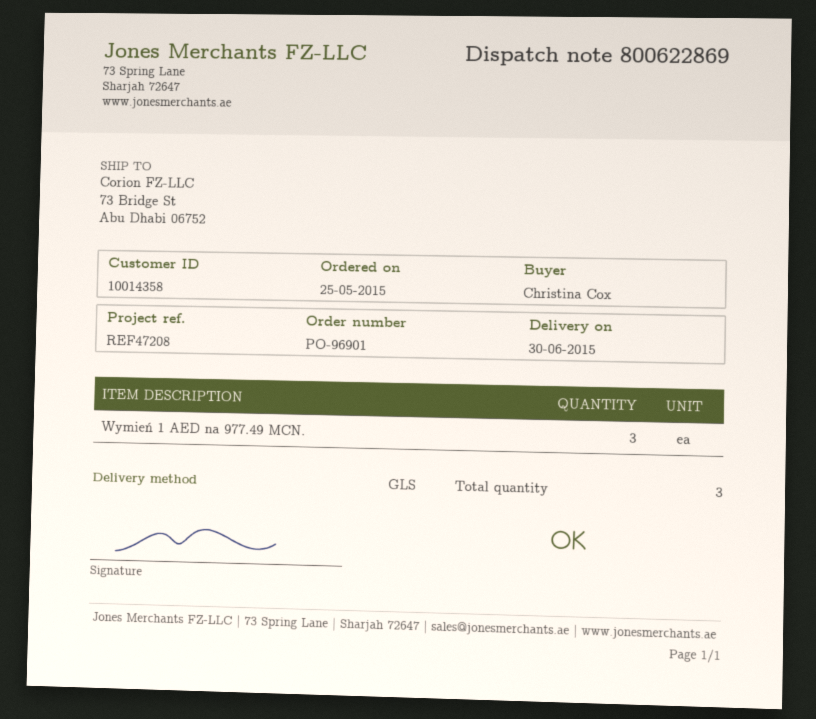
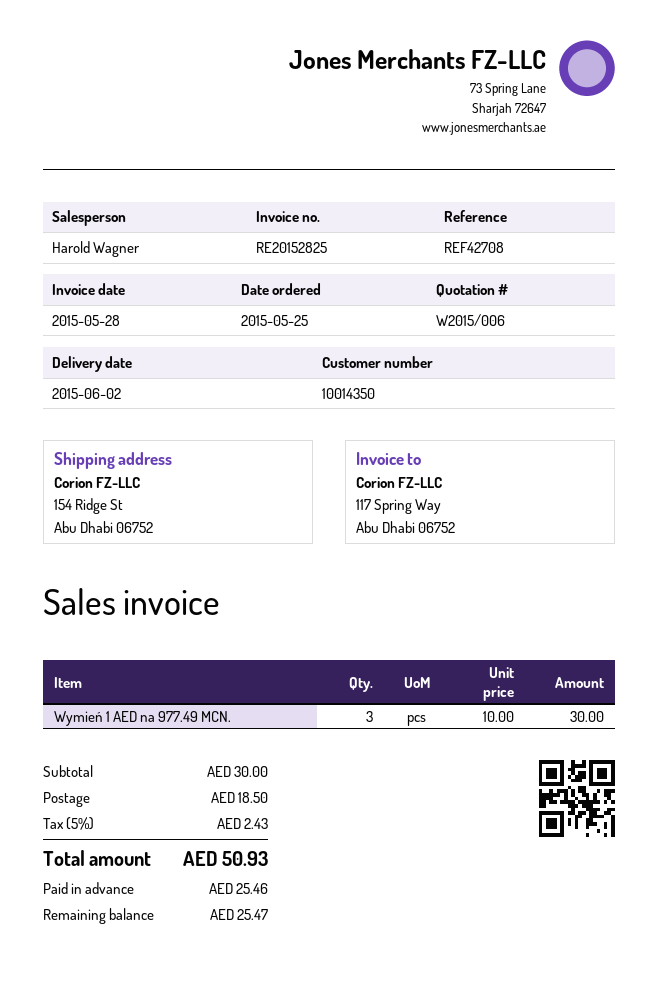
delivery date: 2015-06-30 -> 2015-06-02
customer number: 10014358 -> 10014350
reference: REF47208 -> REF42708
ship to: 73 Bridge St, Abu Dhabi 06752 -> 154 Ridge St, Abu Dhabi 06752

